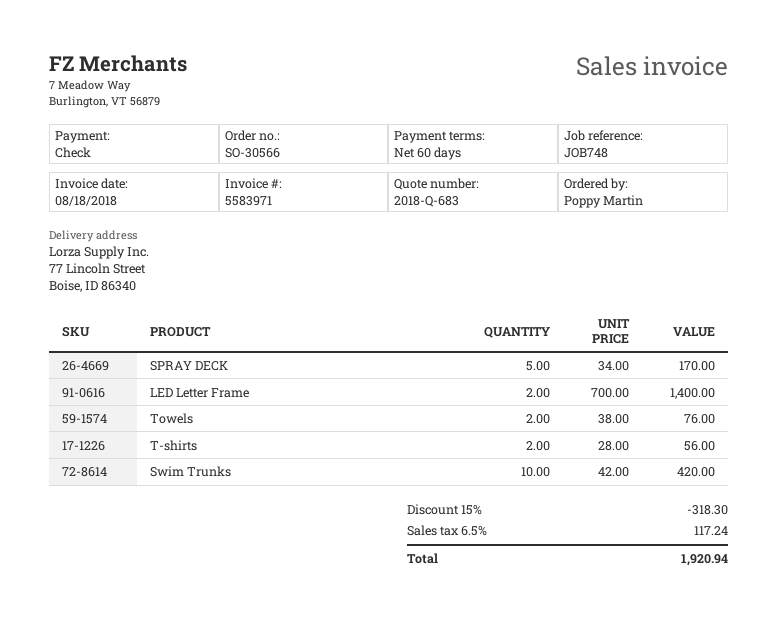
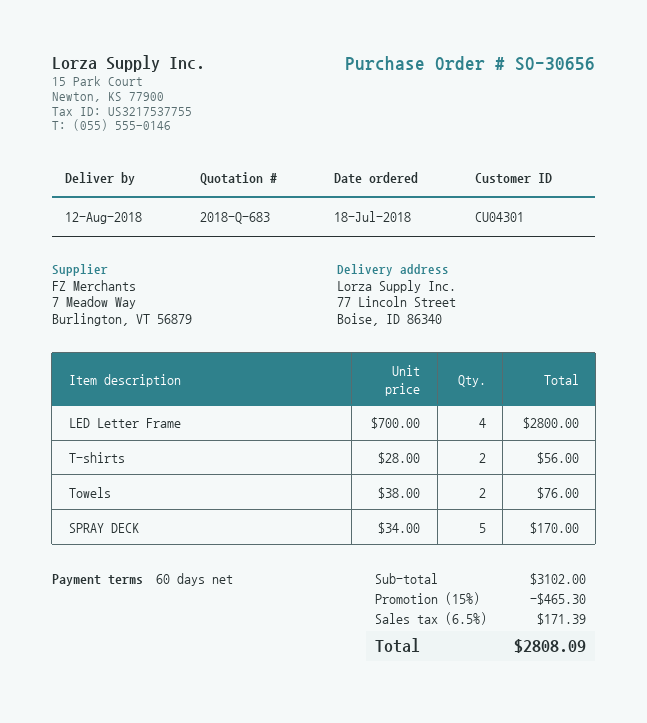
order number: SO-30566 -> SO-30656
LED Letter Frame: 2 x 700.00 = 1400.00 -> 4 x 700.00 = 2800.00
Swim Trunks: 10 x 42.00 = 420.00 -> none
discount: 15% = 318.30 -> 15% = 465.30
tax: 6.5% = 117.24 -> 6.5% = 171.39
total: 1920.94 -> 2808.09

